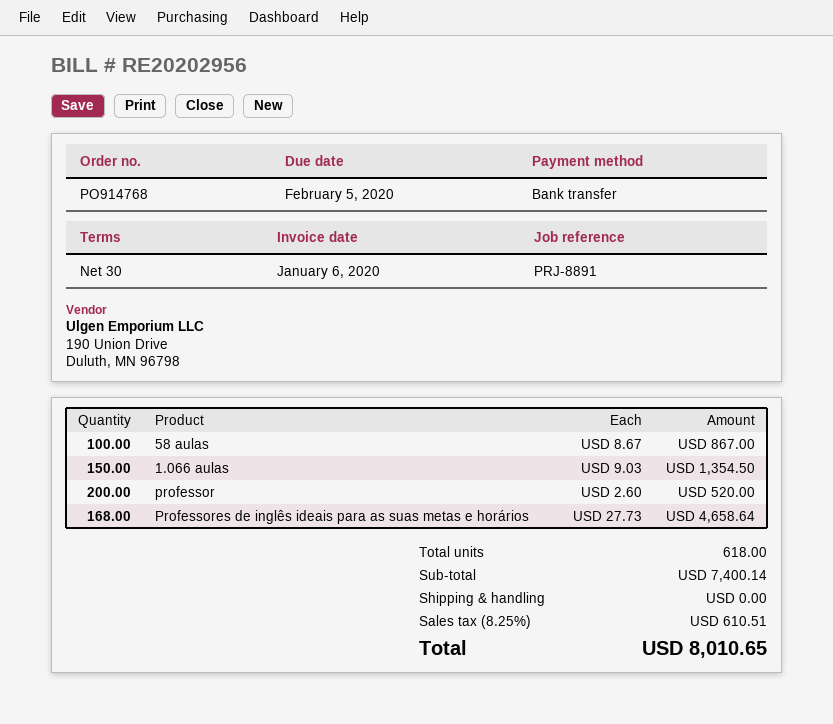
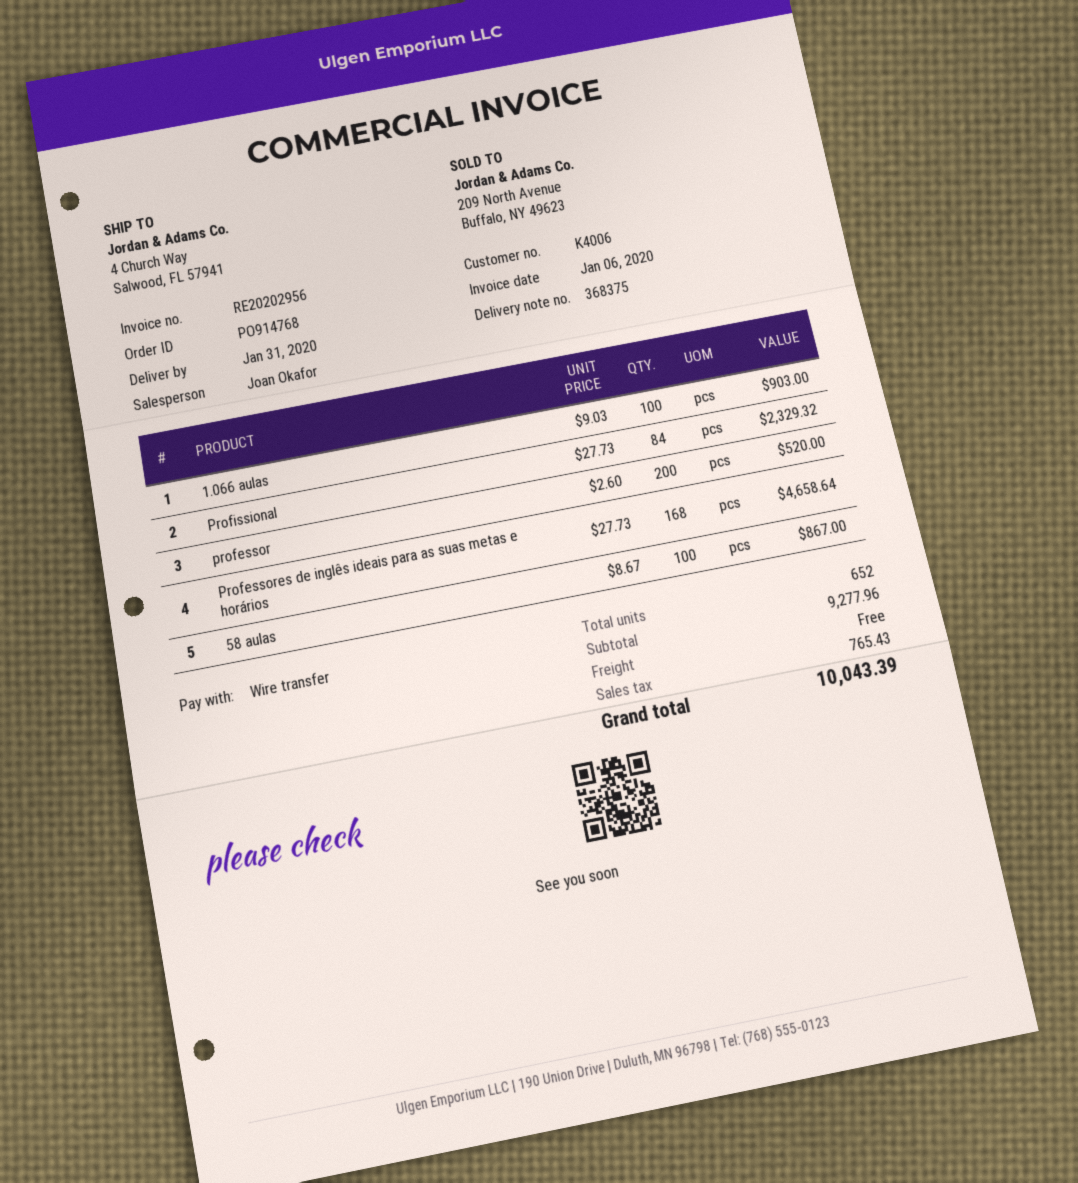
1.066 aulas: 150 x 9.03 = 1354.50 -> 100 x 9.03 = 903.00
Profissional: none -> 84 x 27.73 = 2329.32
total quantity: 618 -> 652
subtotal: 7400.14 -> 9277.96
tax: 610.51 -> 765.43
total: 8010.65 -> 10043.39

